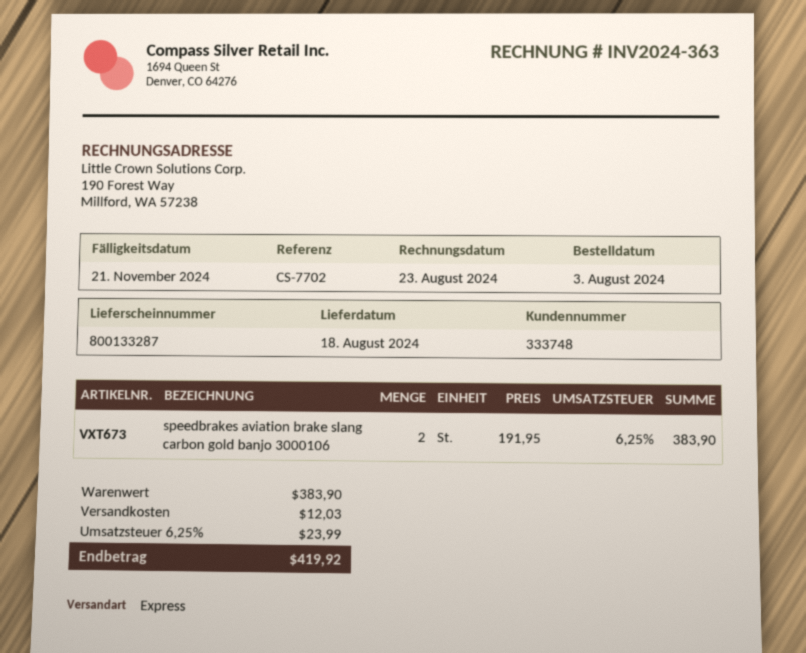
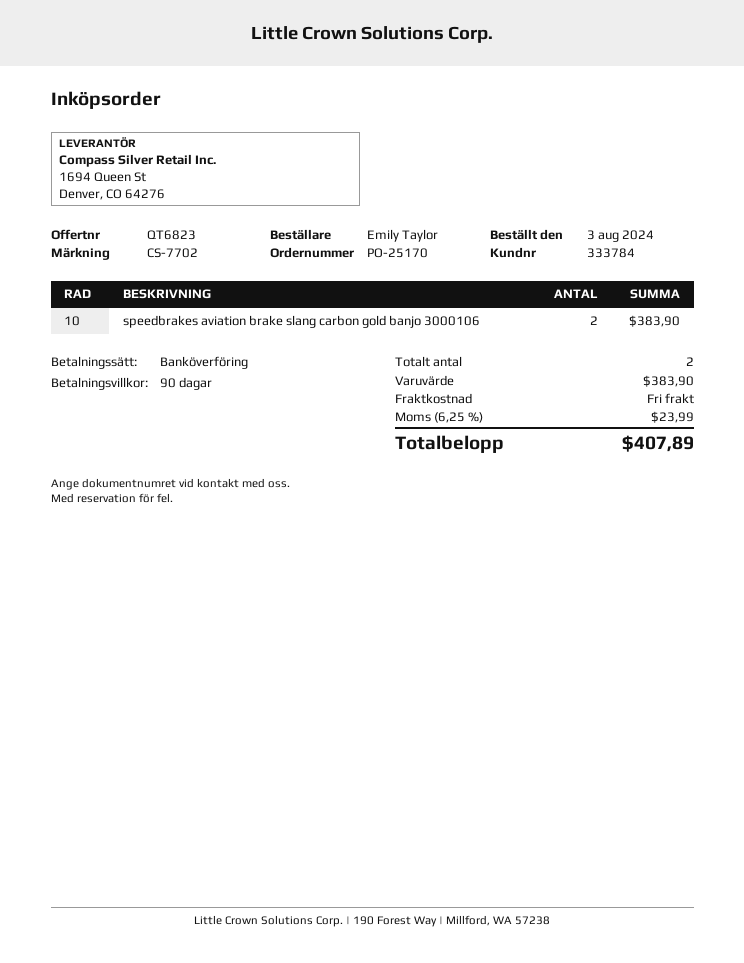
customer number: 333748 -> 333784
shipping: 12.03 -> 0.00
total: 419.92 -> 407.89

